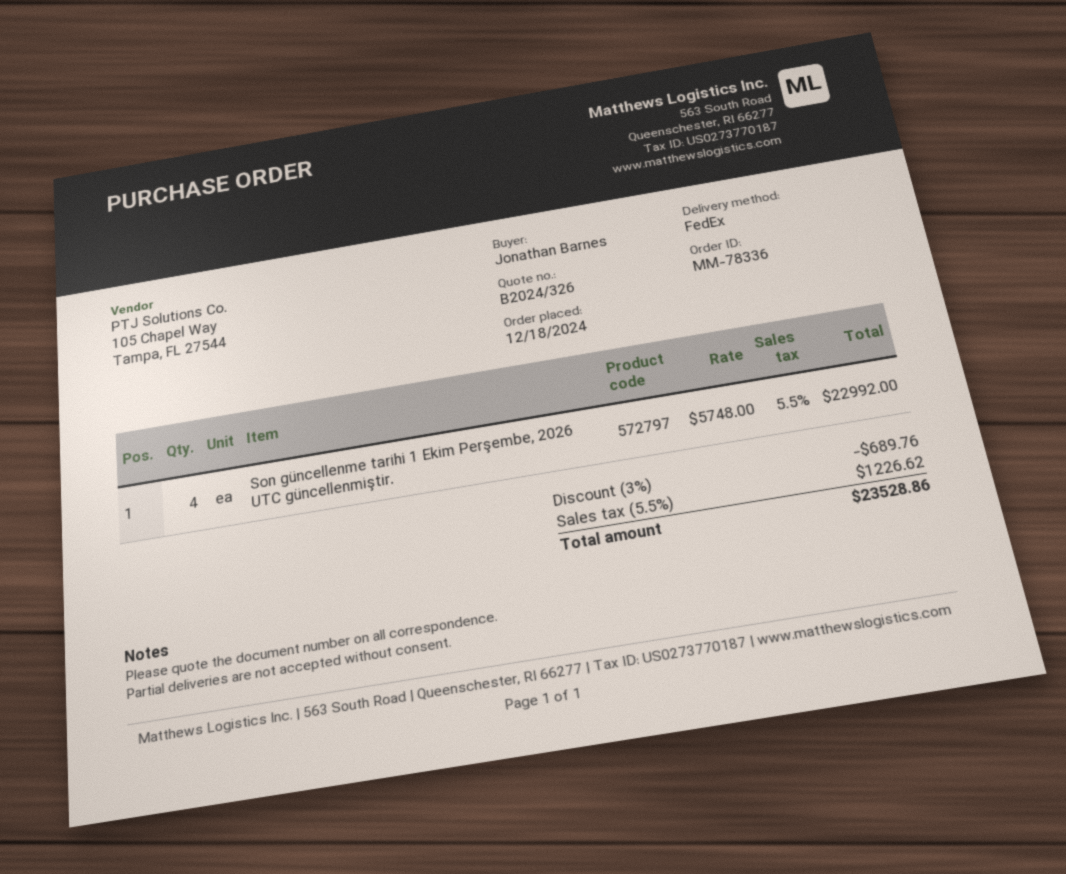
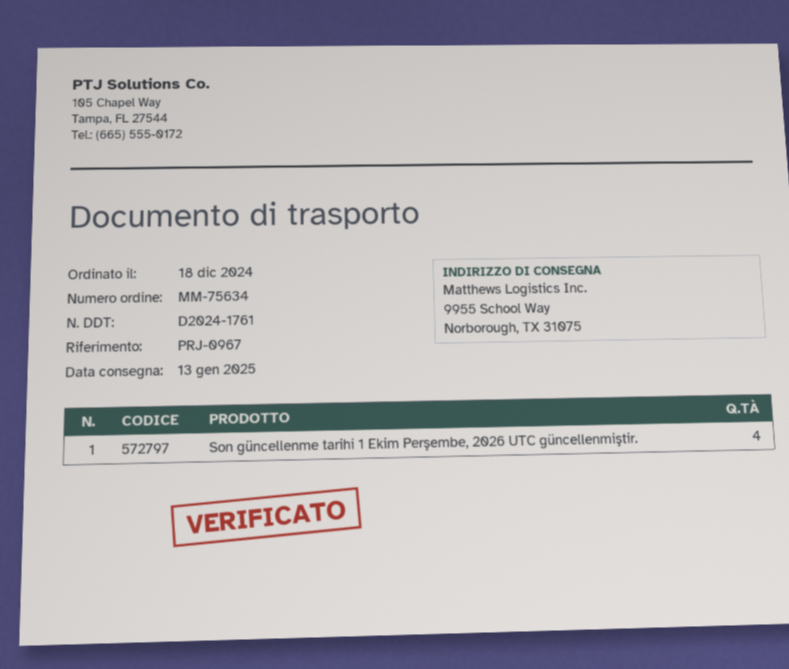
order number: MM-78336 -> MM-75634

